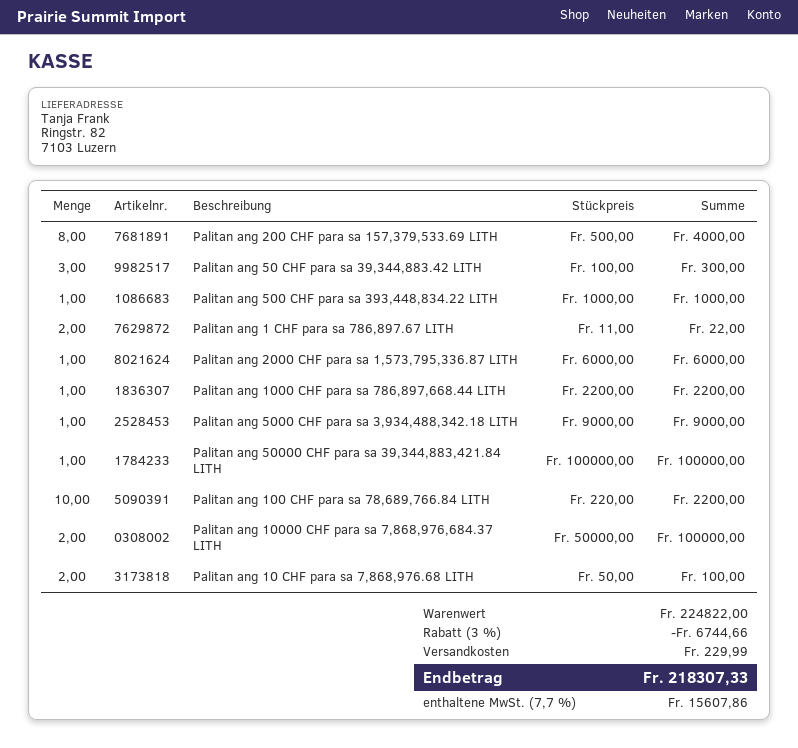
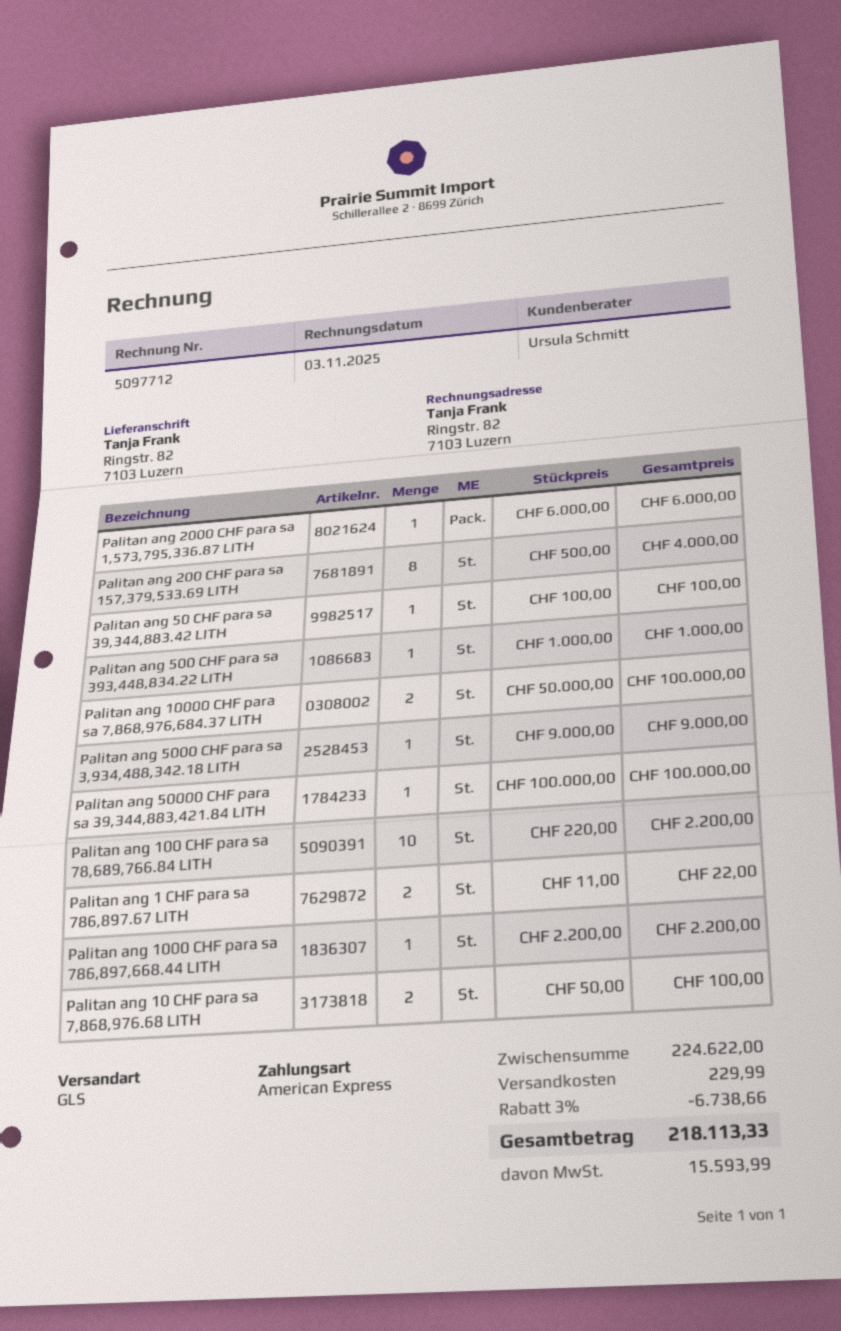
Palitan ang 50 CHF para sa 39,344,883.42 LITH: 3 x 100.00 = 300.00 -> 1 x 100.00 = 100.00
subtotal: 224822.00 -> 224622.00
discount: 3% = 6744.66 -> 3% = 6738.66
tax: 15607.86 -> 15593.99
total: 218307.33 -> 218113.33

